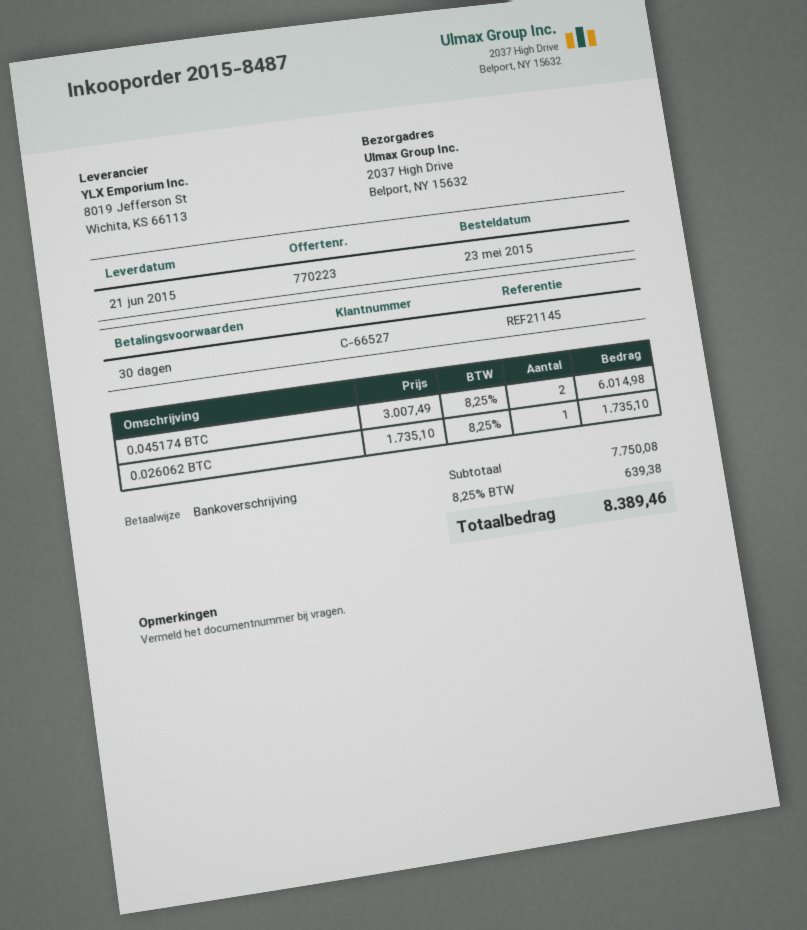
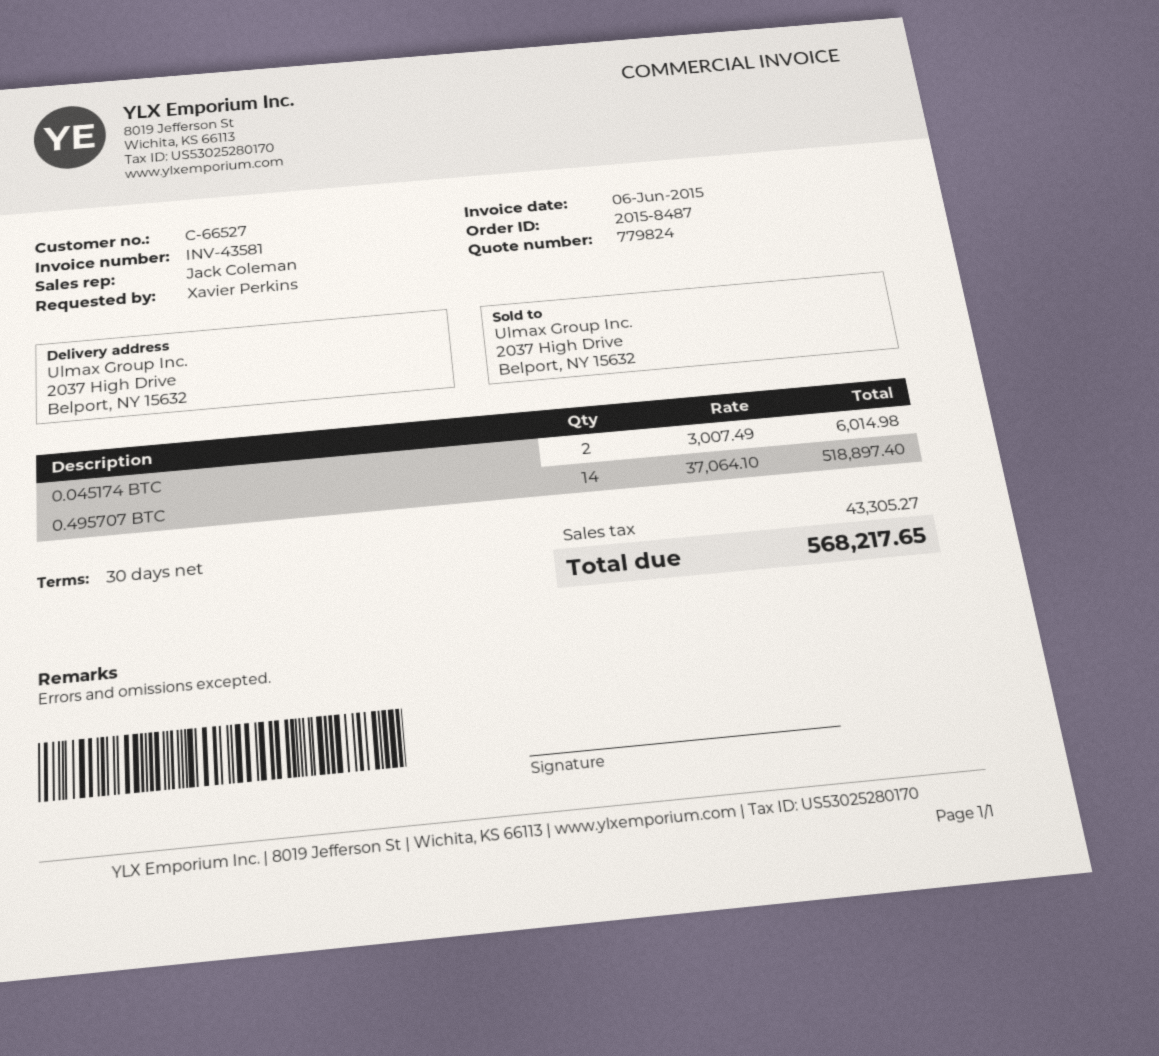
quote number: 770223 -> 779824
0.026062 BTC: 1 x 1735.10 = 1735.10 -> none
0.495707 BTC: none -> 14 x 37064.10 = 518897.40
tax: 639.38 -> 43305.27
total: 8389.46 -> 568217.65

